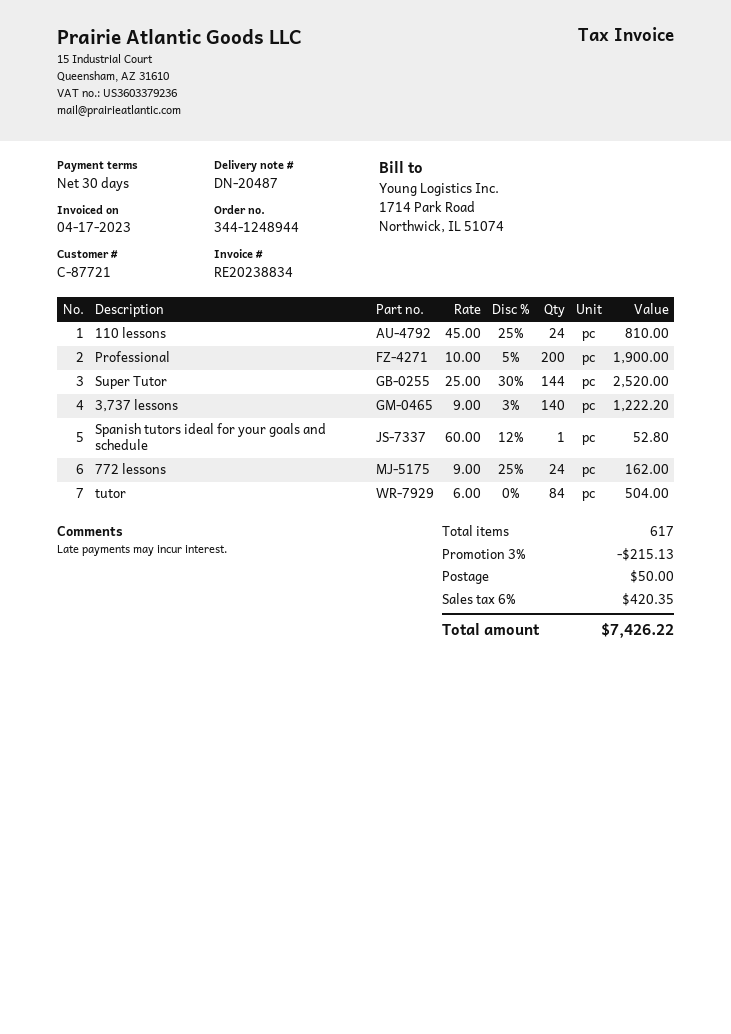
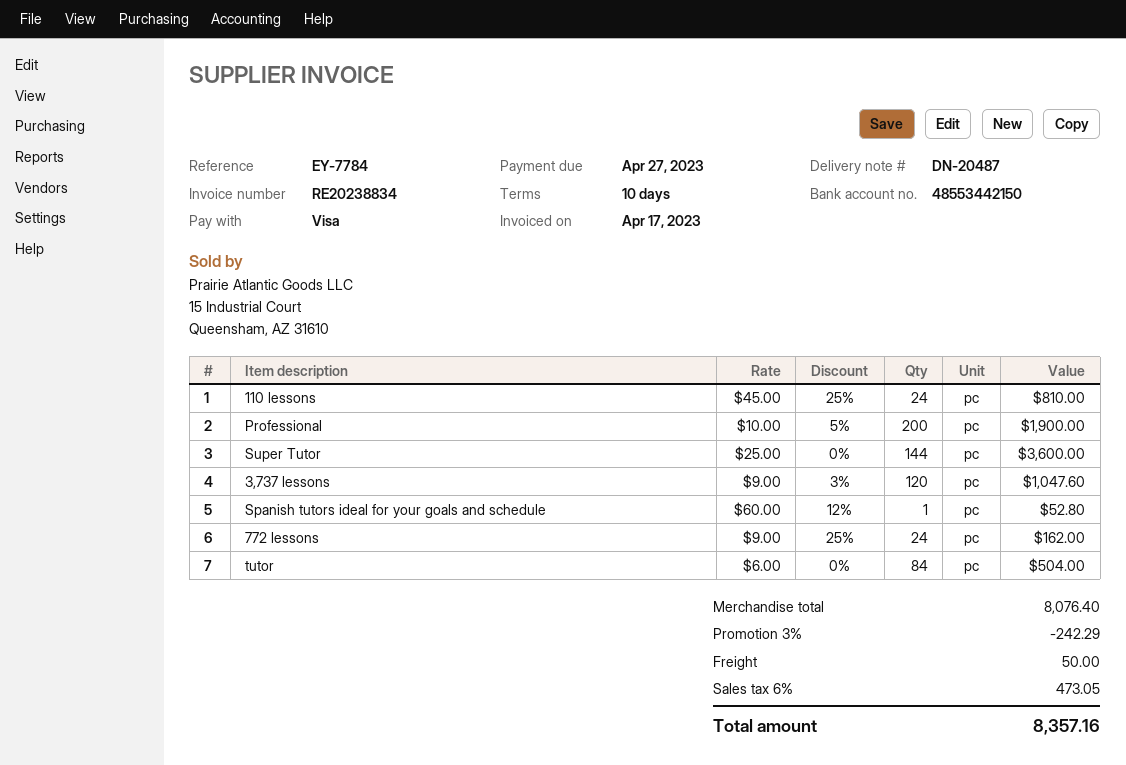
payment terms: 30 days -> 10 days
Super Tutor: 144 x 25.00 - 30% = 2520.00 -> 144 x 25.00 = 3600.00
3,737 lessons: 140 x 9.00 - 3% = 1222.20 -> 120 x 9.00 - 3% = 1047.60
discount: 3% = 215.13 -> 3% = 242.29
tax: 6% = 420.35 -> 6% = 473.05
total: 7426.22 -> 8357.16

